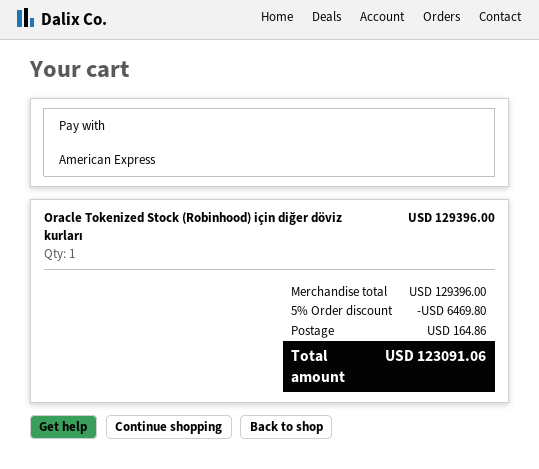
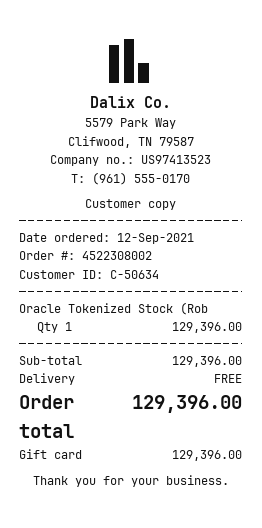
payment method: American Express -> gift card
discount: 5% = 6469.80 -> none
shipping: 164.86 -> 0.00
total: 123091.06 -> 129396.00

